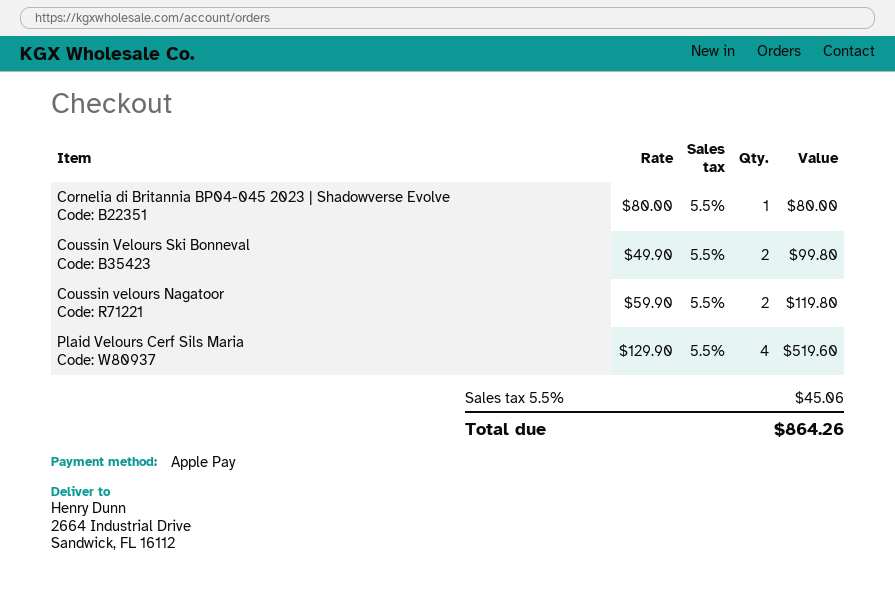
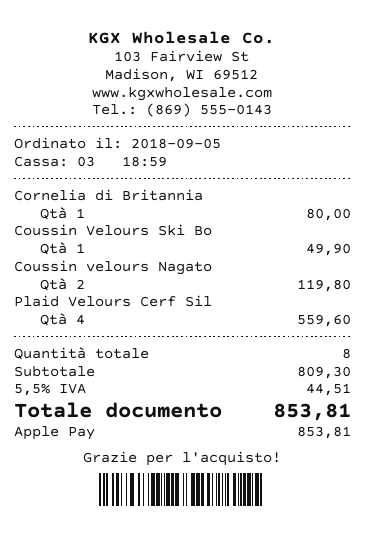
Coussin Velours Ski Bonneval: 2 for 99.80 -> 1 for 49.90
Plaid Velours Cerf Sils Maria: 4 for 519.60 -> 4 for 559.60
tax: 5.5% = 45.06 -> 5.5% = 44.51
total: 864.26 -> 853.81

